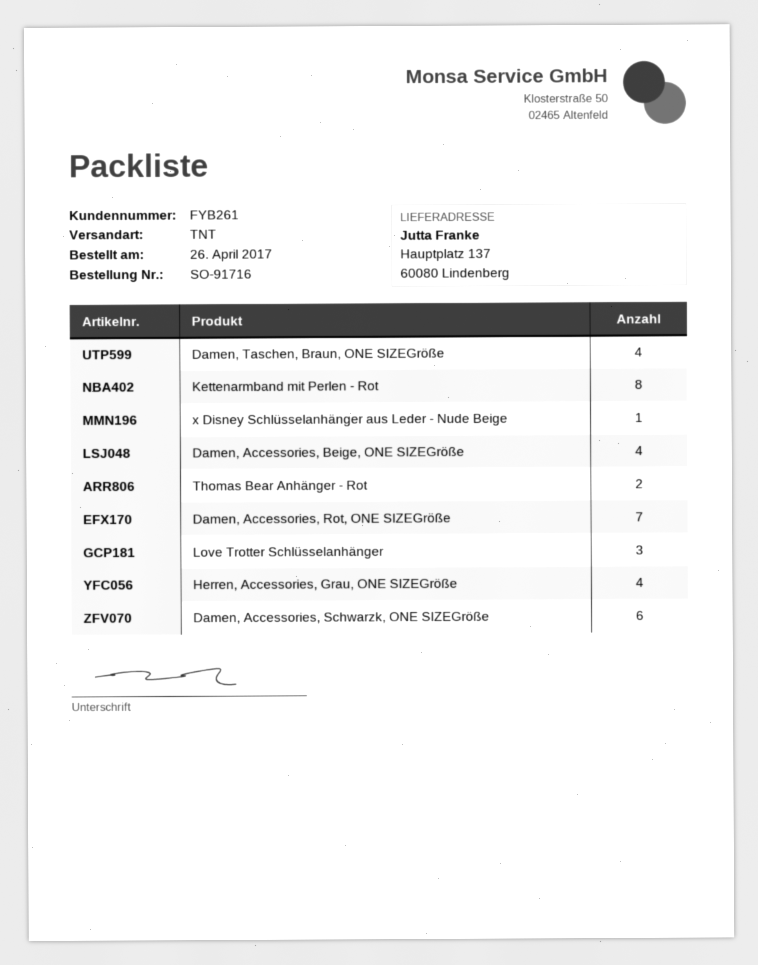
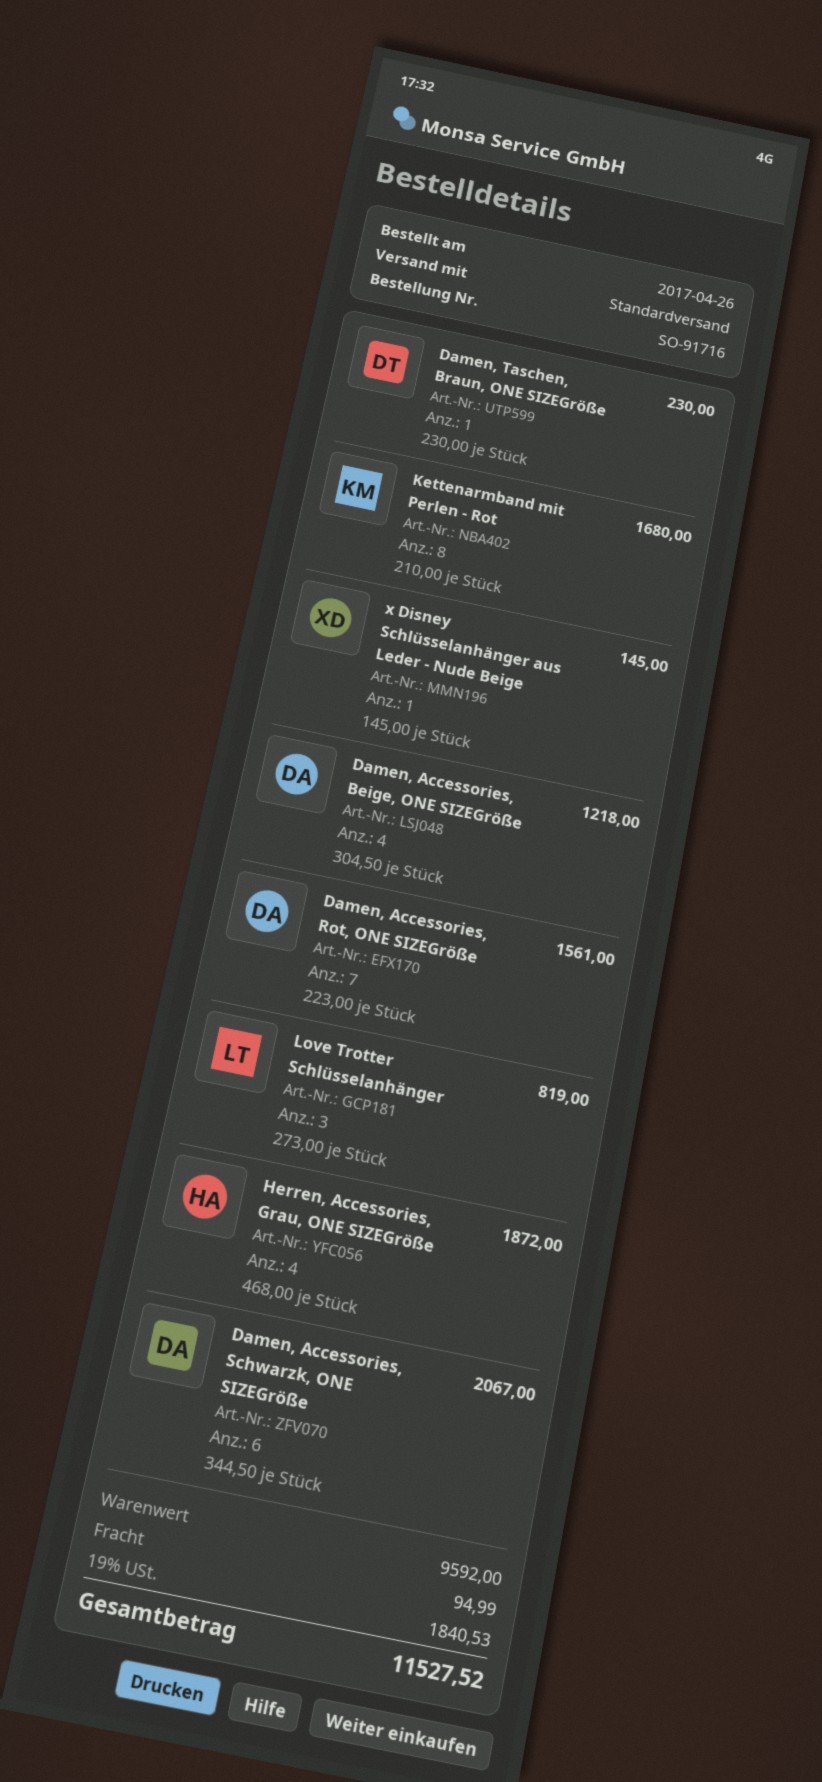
shipping method: TNT -> standard
Damen, Taschen, Braun, ONE SIZEGröße: 4 -> 1
Thomas Bear Anhänger - Rot: 2 -> none

